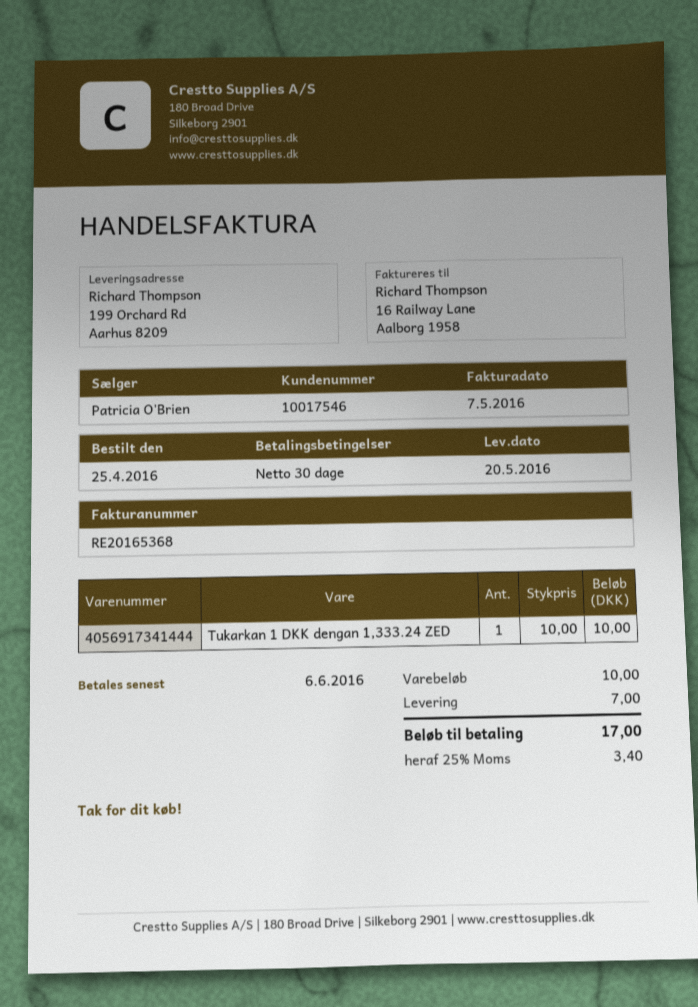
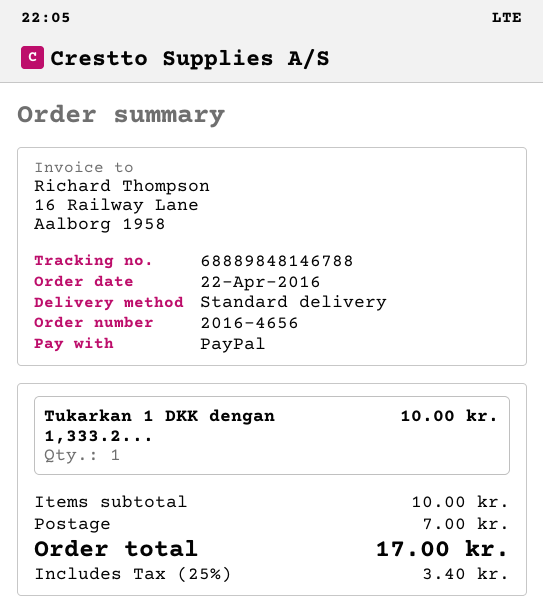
order date: 2016-04-25 -> 2016-04-22

